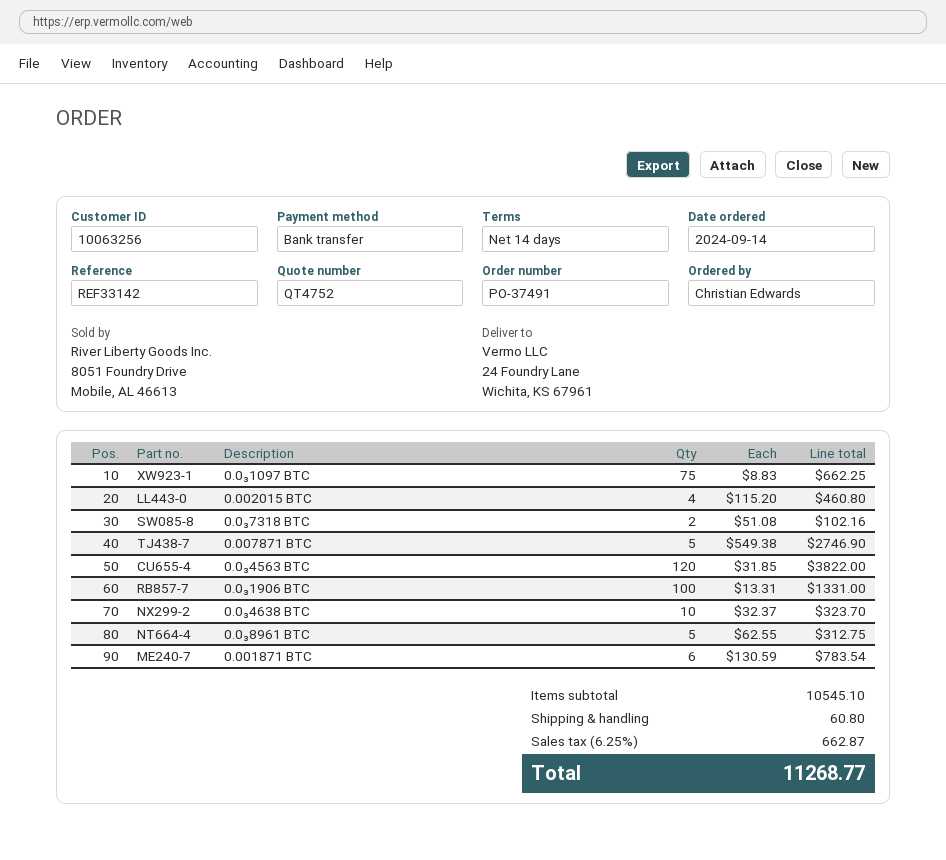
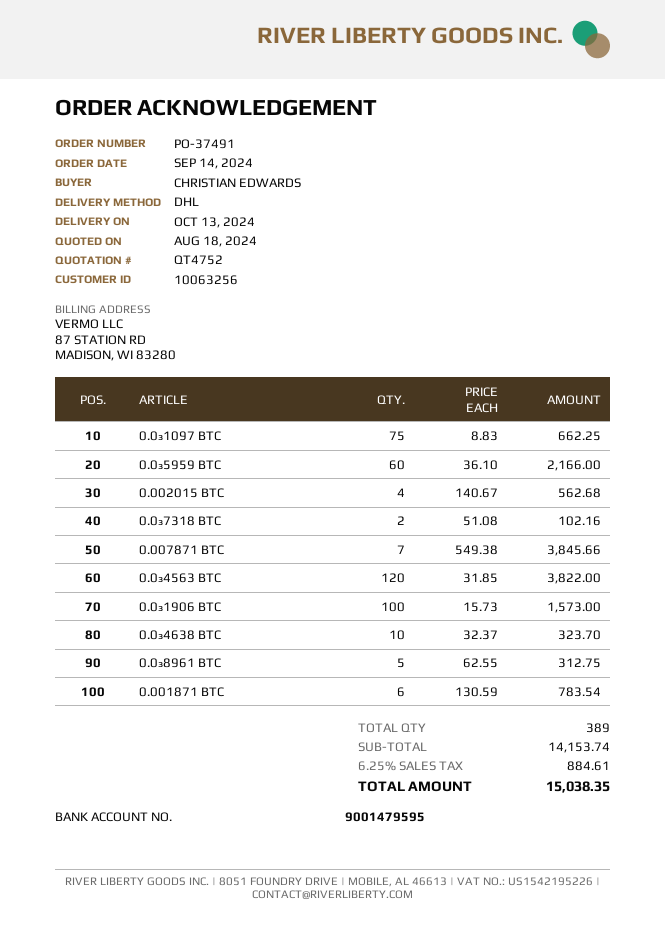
0.002015 BTC: 4 x 115.20 = 460.80 -> 4 x 140.67 = 562.68
0.007871 BTC: 5 x 549.38 = 2746.90 -> 7 x 549.38 = 3845.66
0.0₃1906 BTC: 100 x 13.31 = 1331.00 -> 100 x 15.73 = 1573.00
0.0₃5959 BTC: none -> 60 x 36.10 = 2166.00
subtotal: 10545.10 -> 14153.74
shipping: 60.80 -> none
tax: 6.25% = 662.87 -> 6.25% = 884.61
total: 11268.77 -> 15038.35

